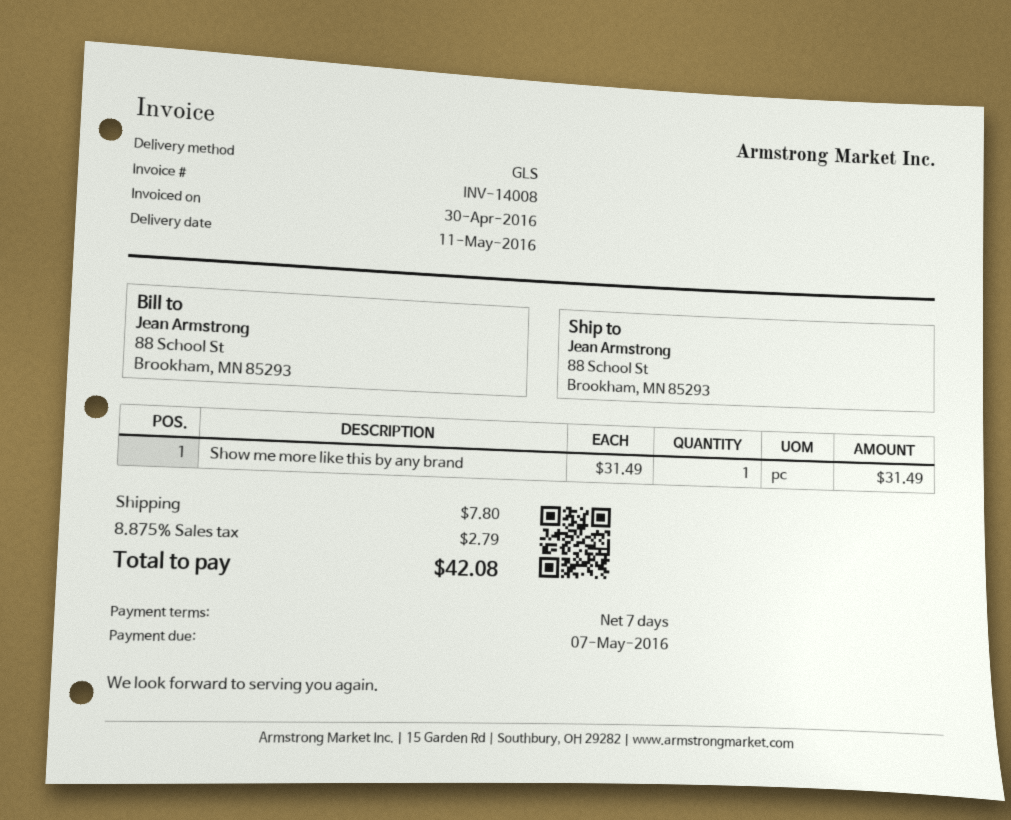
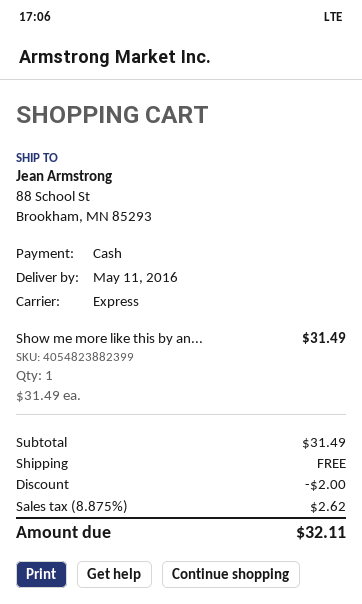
shipping method: GLS -> express
discount: none -> 2.00
shipping: 7.80 -> 0.00
tax: 8.875% = 2.79 -> 8.875% = 2.62
total: 42.08 -> 32.11

